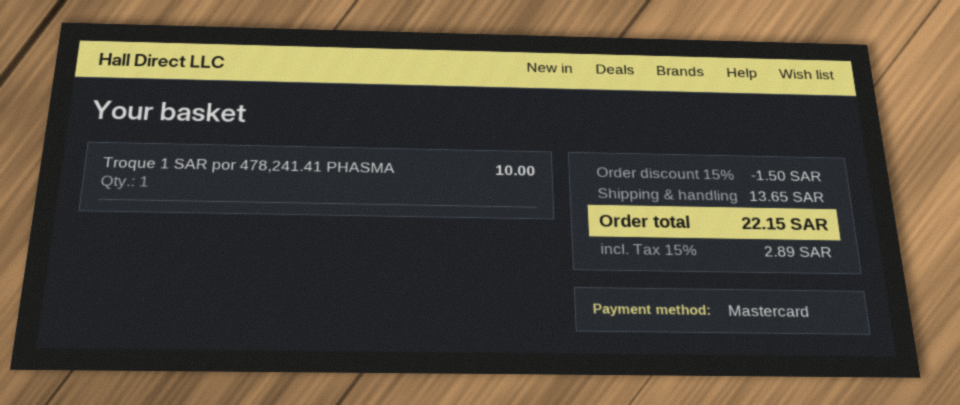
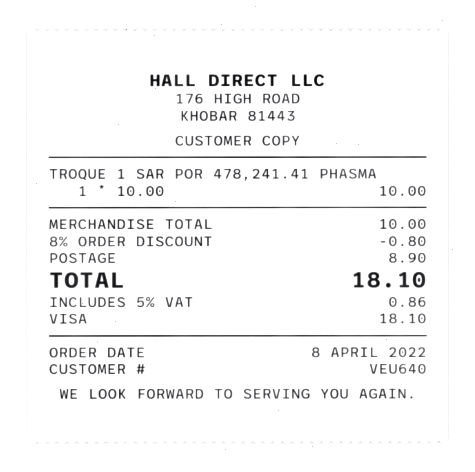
payment method: Mastercard -> Visa
discount: 15% = 1.50 -> 8% = 0.80
shipping: 13.65 -> 8.90
tax: 15% = 2.89 -> 5% = 0.86
total: 22.15 -> 18.10

